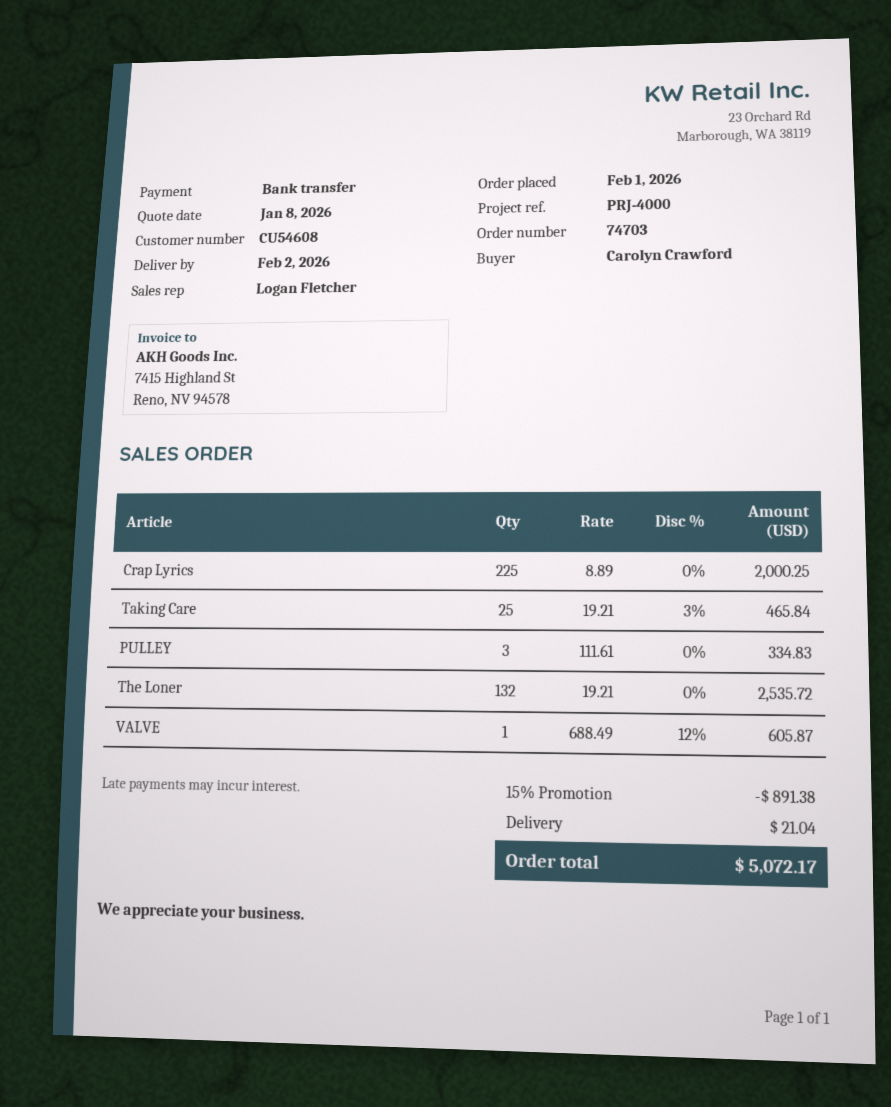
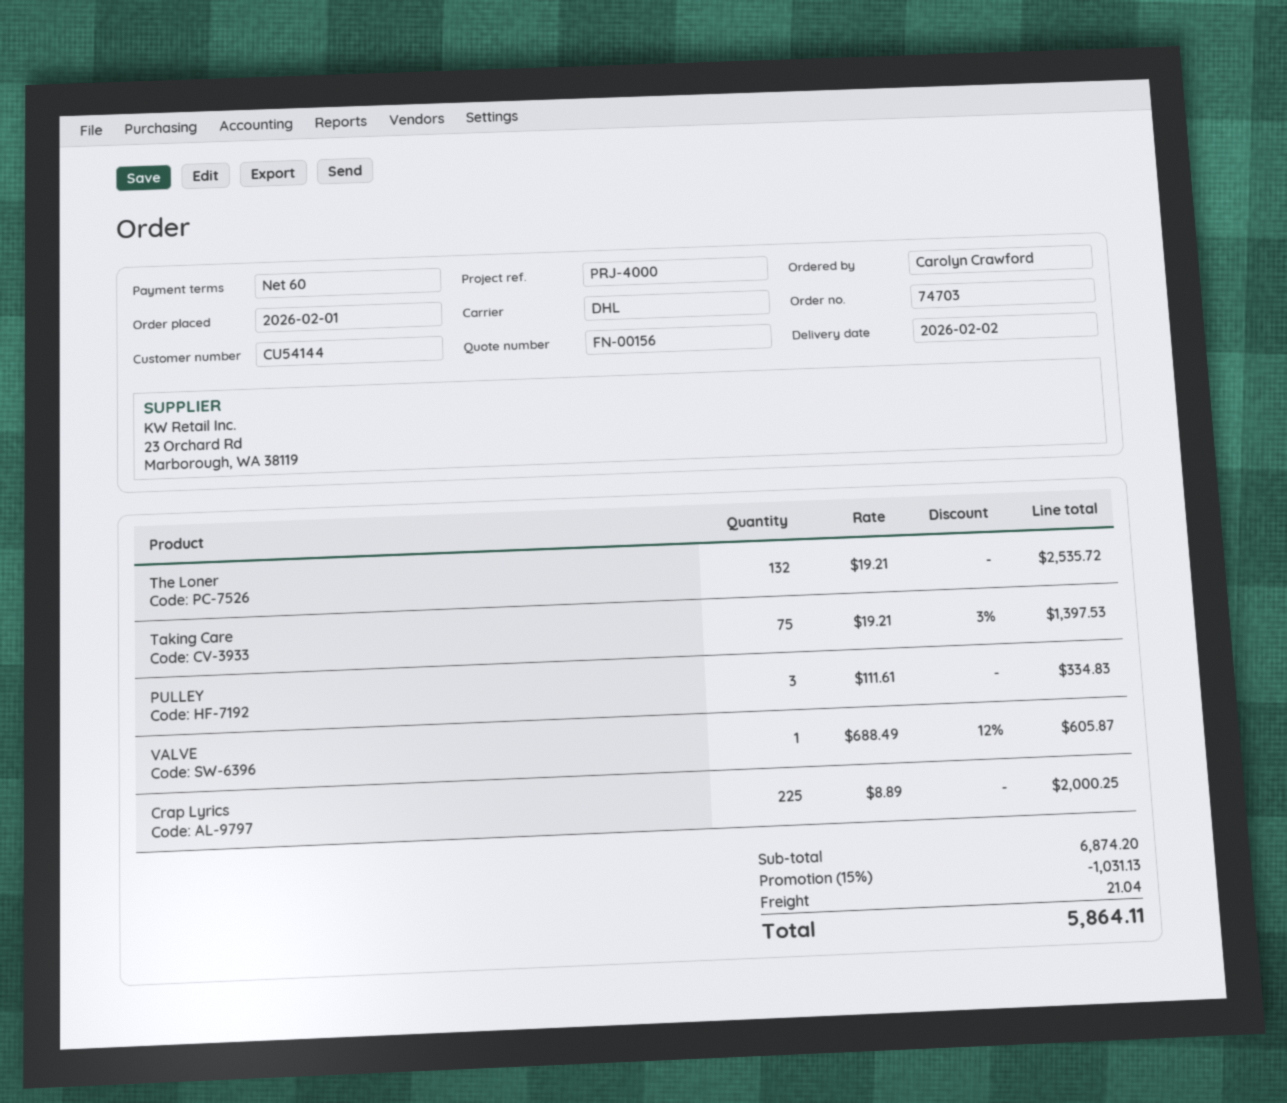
customer number: CU54608 -> CU54144
Taking Care: 25 x 19.21 - 3% = 465.84 -> 75 x 19.21 - 3% = 1397.53
discount: 15% = 891.38 -> 15% = 1031.13
total: 5072.17 -> 5864.11

